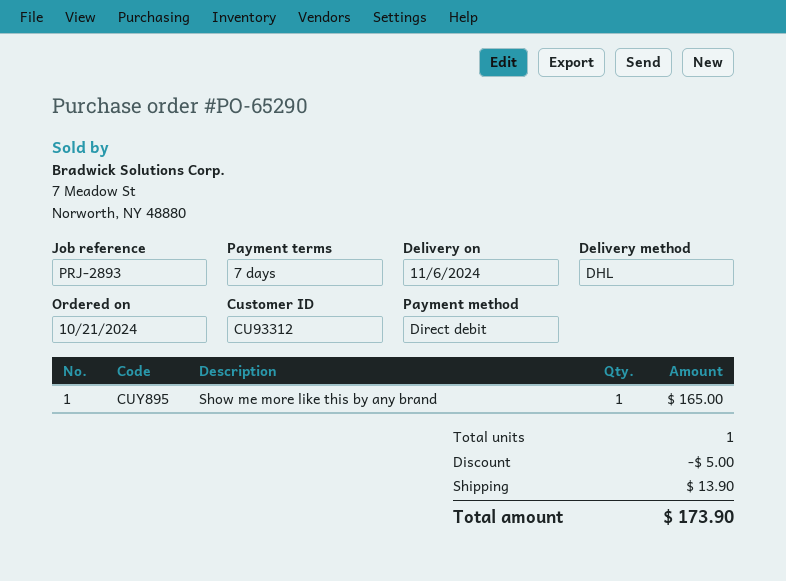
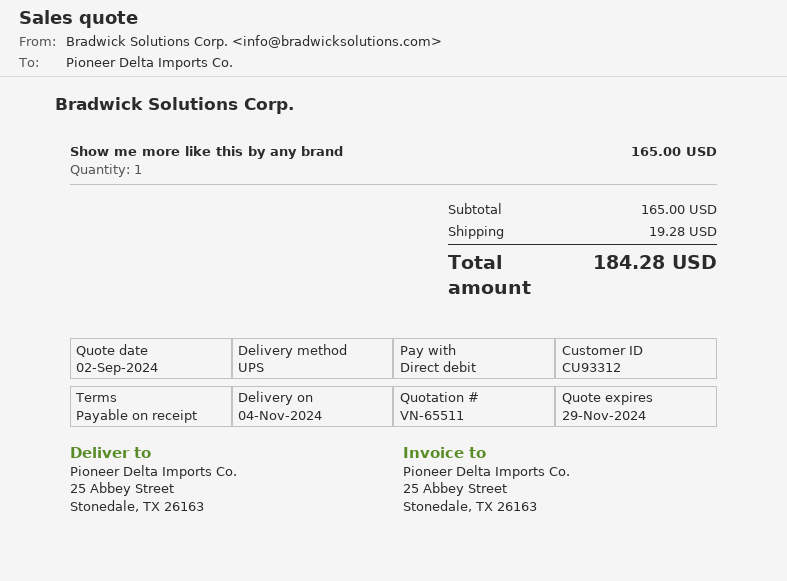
delivery date: 2024-11-06 -> 2024-11-04
payment terms: 7 days -> on receipt
shipping method: DHL -> UPS
discount: 5.00 -> none
shipping: 13.90 -> 19.28
total: 173.90 -> 184.28

